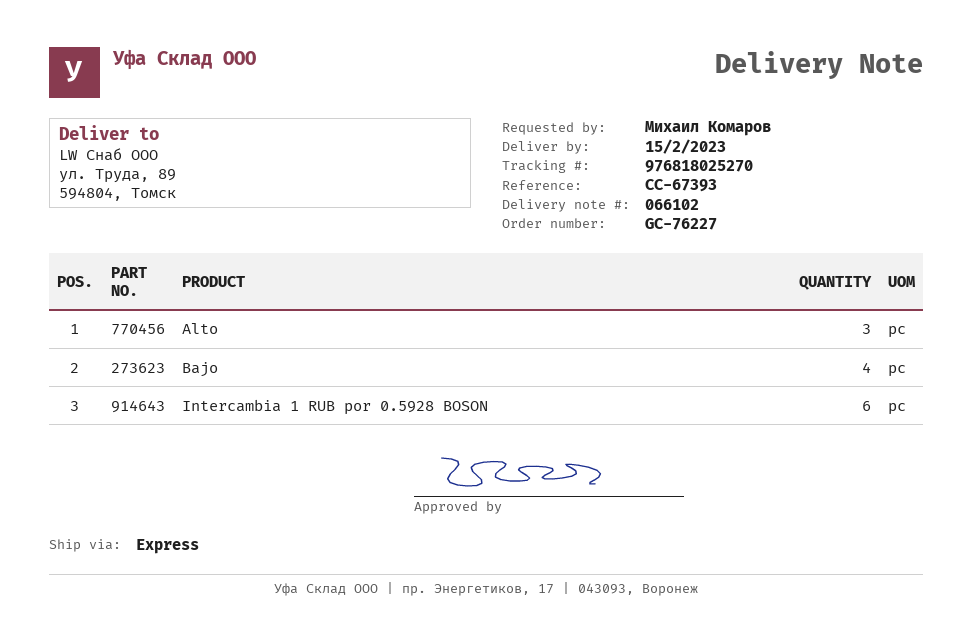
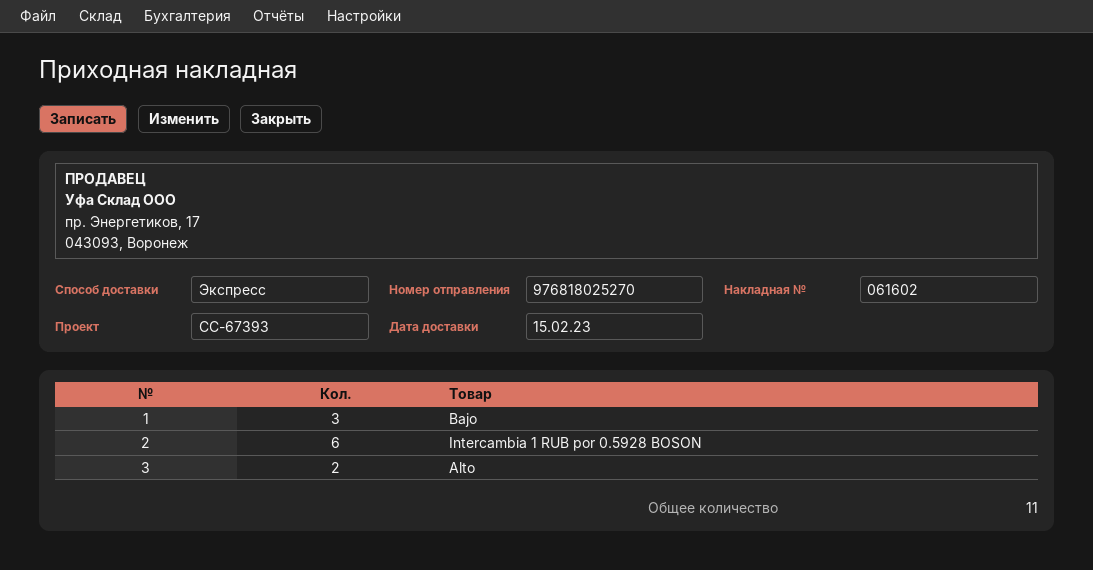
delivery note number: 066102 -> 061602
Alto: 3 -> 2
Bajo: 4 -> 3

